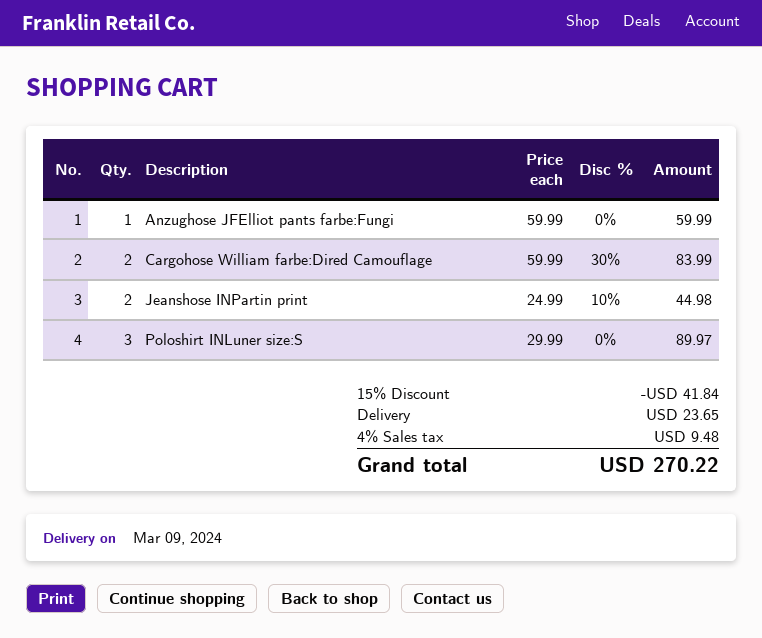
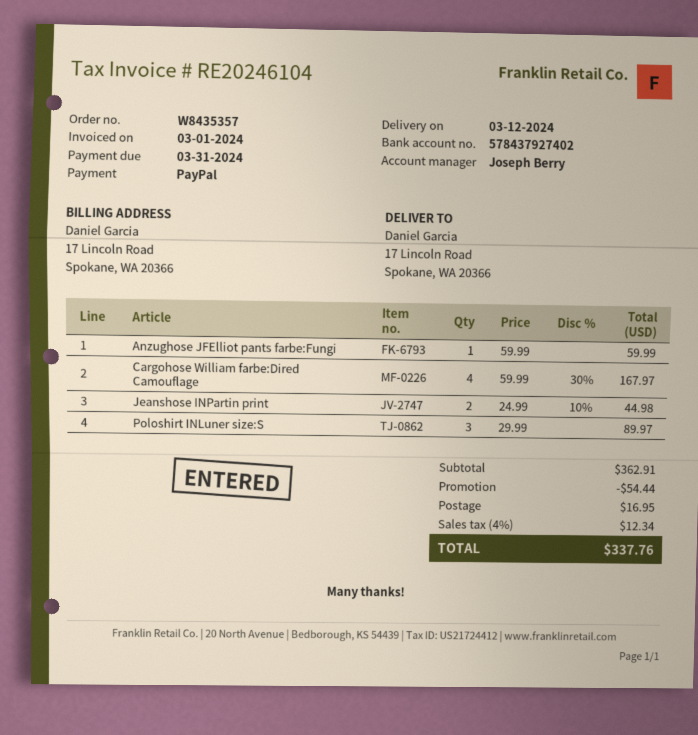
delivery date: 2024-03-09 -> 2024-03-12
Cargohose William farbe:Dired Camouflage: 2 x 59.99 - 30% = 83.99 -> 4 x 59.99 - 30% = 167.97
discount: 41.84 -> 54.44
shipping: 23.65 -> 16.95
tax: 4% = 9.48 -> 4% = 12.34
total: 270.22 -> 337.76

